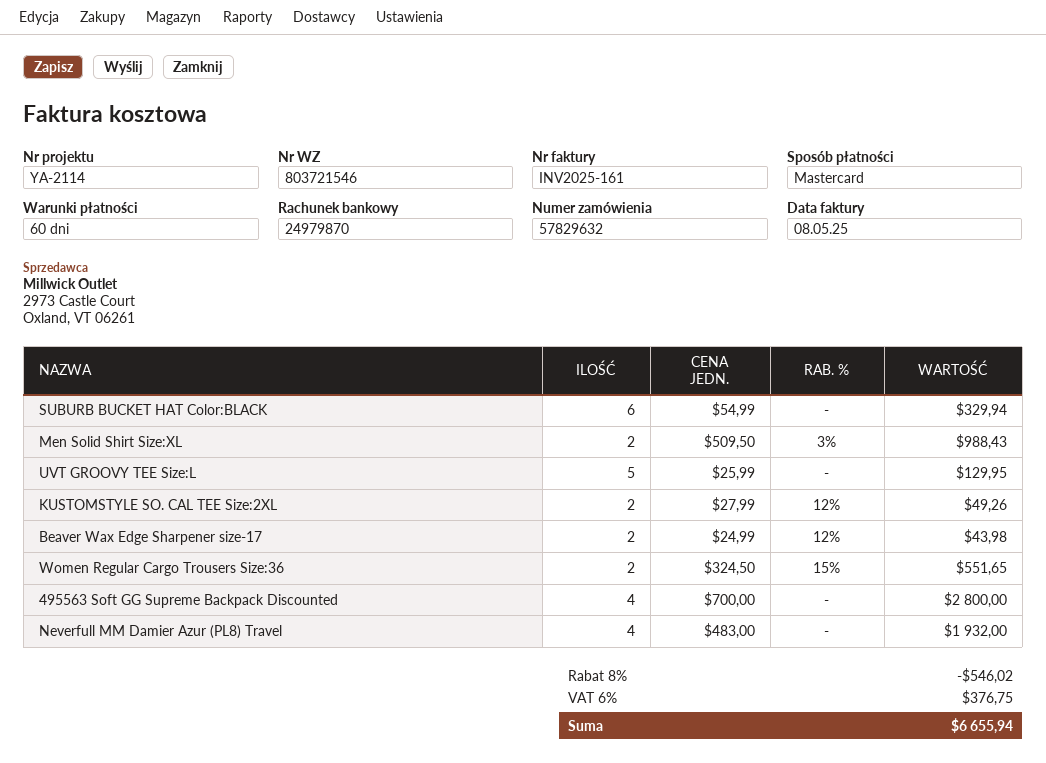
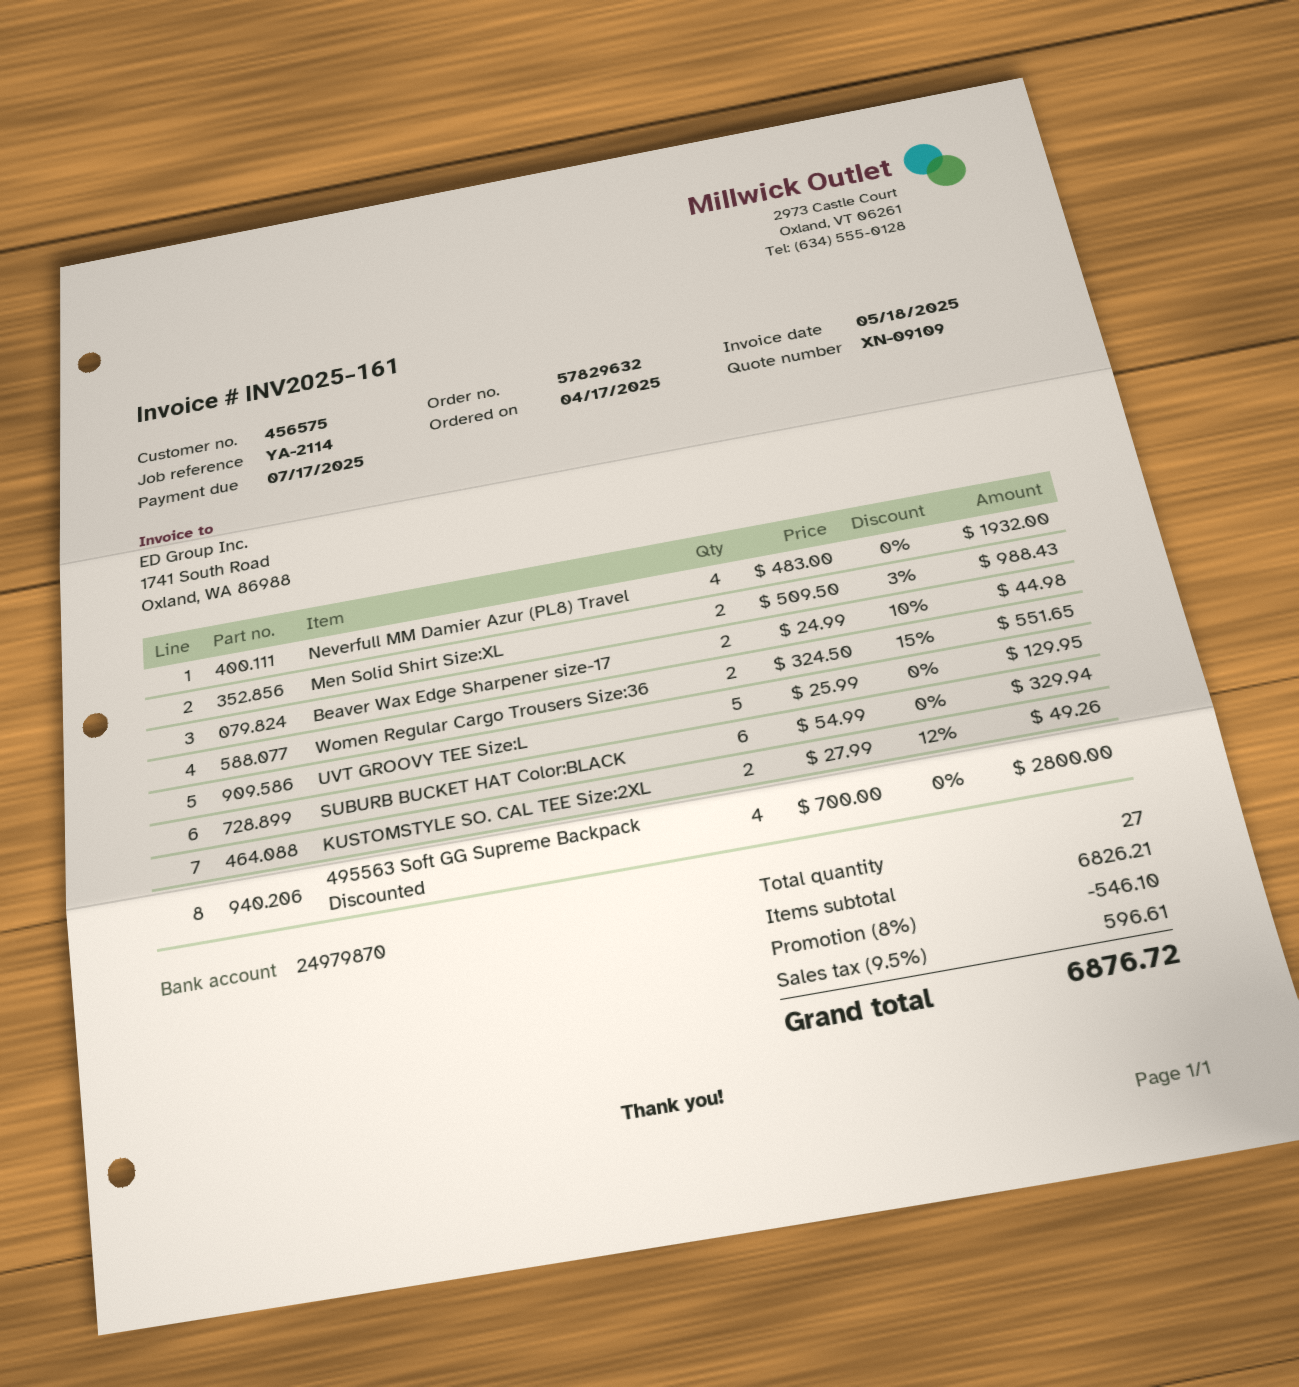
invoice date: 2025-05-08 -> 2025-05-18
Beaver Wax Edge Sharpener size-17: 2 x 24.99 - 12% = 43.98 -> 2 x 24.99 - 10% = 44.98
discount: 8% = 546.02 -> 8% = 546.10
tax: 6% = 376.75 -> 9.5% = 596.61
total: 6655.94 -> 6876.72

